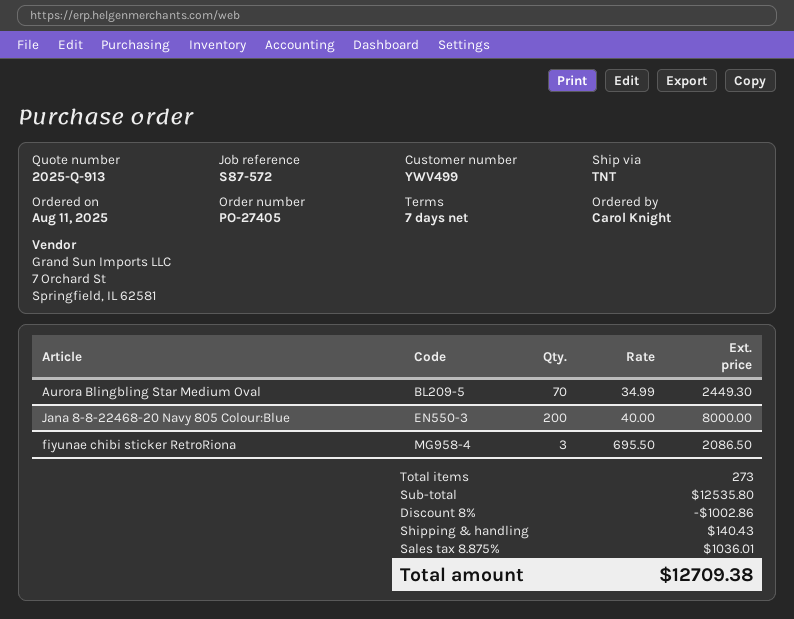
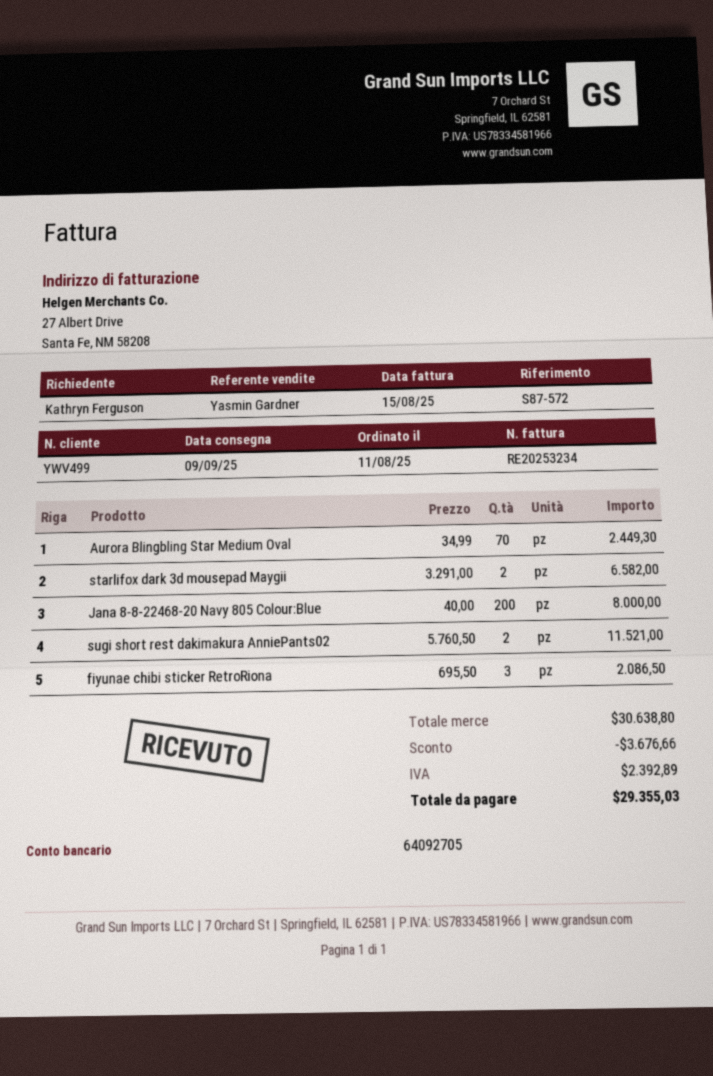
ordered by: Carol Knight -> Kathryn Ferguson
starlifox dark 3d mousepad Maygii: none -> 2 x 3291.00 = 6582.00
sugi short rest dakimakura AnniePants02: none -> 2 x 5760.50 = 11521.00
subtotal: 12535.80 -> 30638.80
discount: 1002.86 -> 3676.66
shipping: 140.43 -> none
tax: 1036.01 -> 2392.89
total: 12709.38 -> 29355.03

